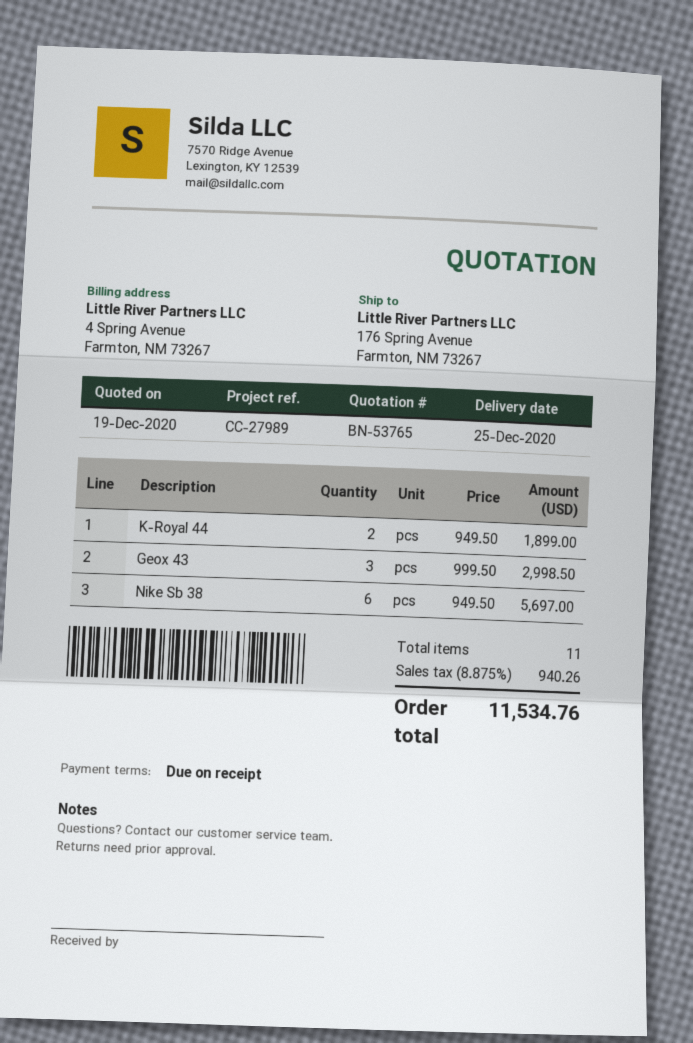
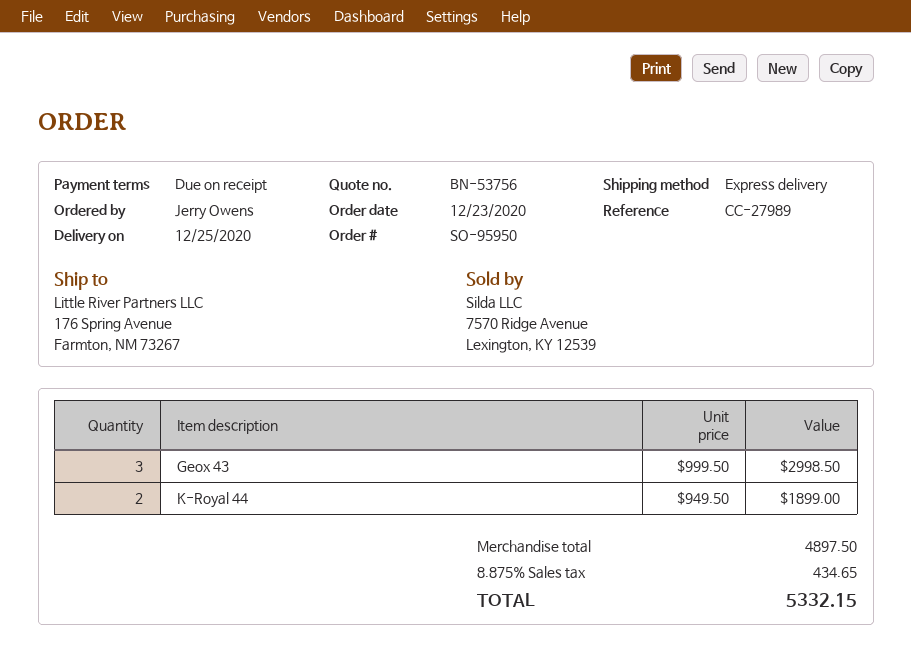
quote number: BN-53765 -> BN-53756
Nike Sb 38: 6 x 949.50 = 5697.00 -> none
tax: 8.875% = 940.26 -> 8.875% = 434.65
total: 11534.76 -> 5332.15

